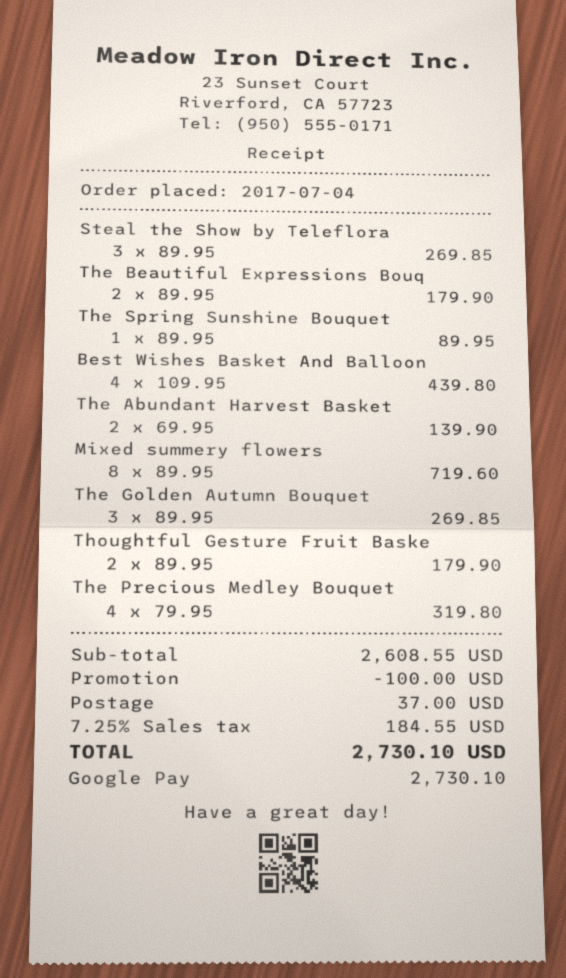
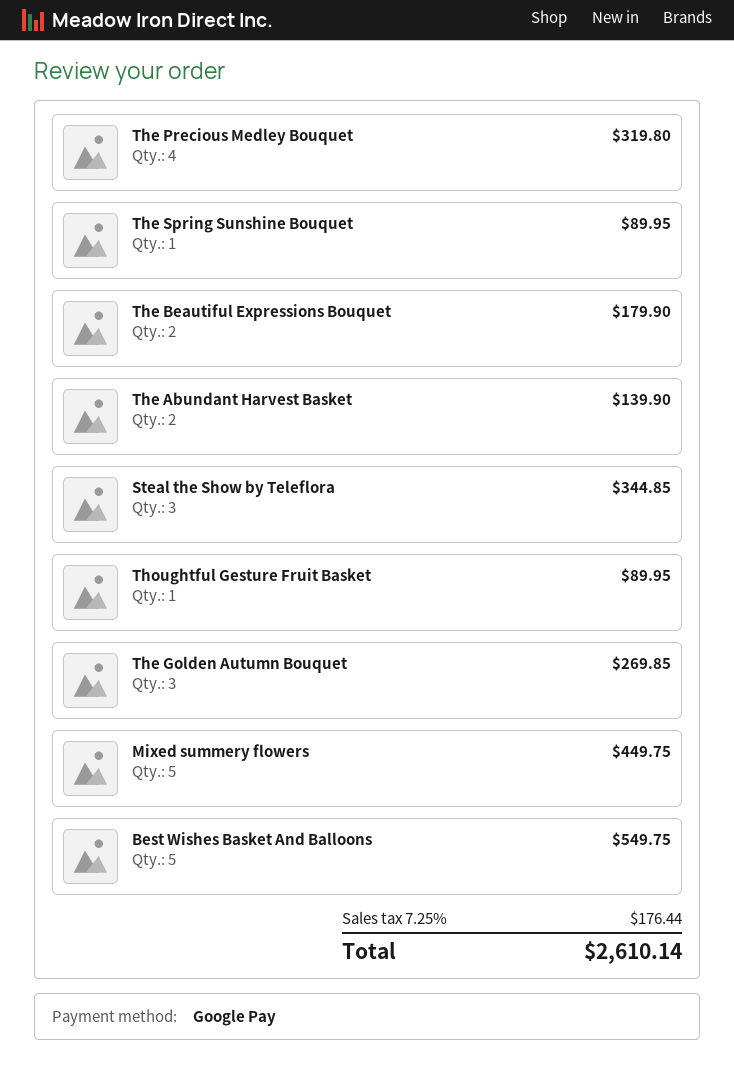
Steal the Show by Teleflora: 3 for 269.85 -> 3 for 344.85
Best Wishes Basket And Balloon: 4 for 439.80 -> 5 for 549.75
Mixed summery flowers: 8 for 719.60 -> 5 for 449.75
Thoughtful Gesture Fruit Baske: 2 for 179.90 -> 1 for 89.95
discount: 100.00 -> none
shipping: 37.00 -> none
tax: 7.25% = 184.55 -> 7.25% = 176.44
total: 2730.10 -> 2610.14

